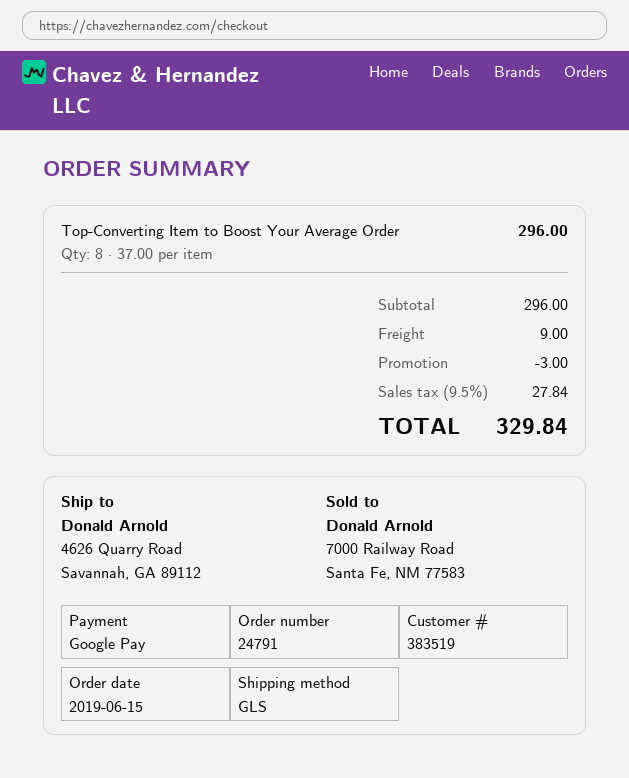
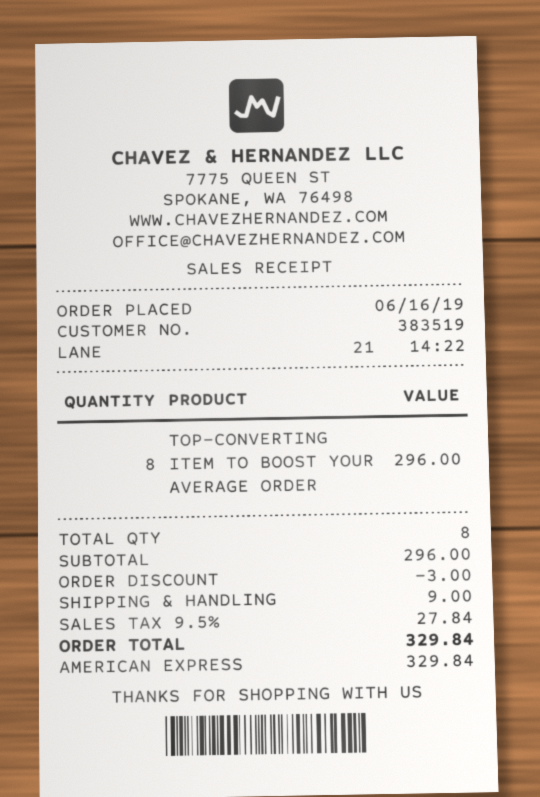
order date: 2019-06-15 -> 2019-06-16
payment method: Google Pay -> American Express

